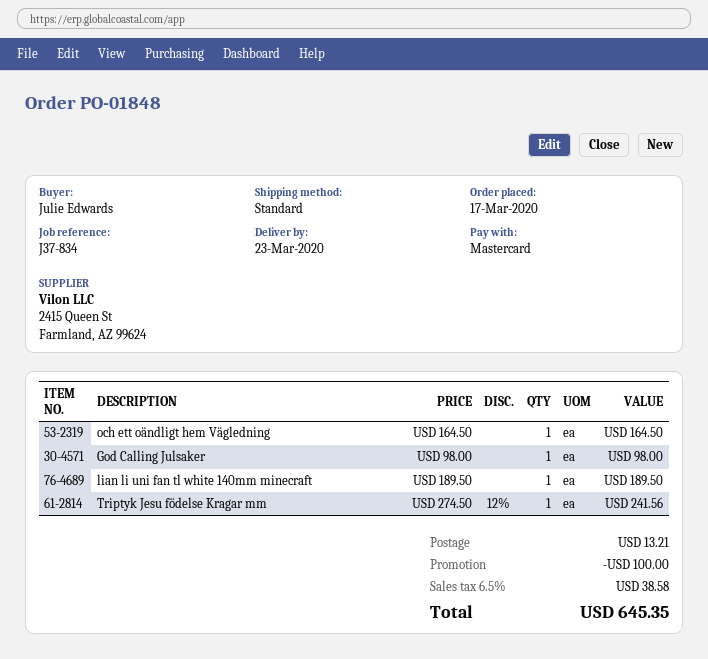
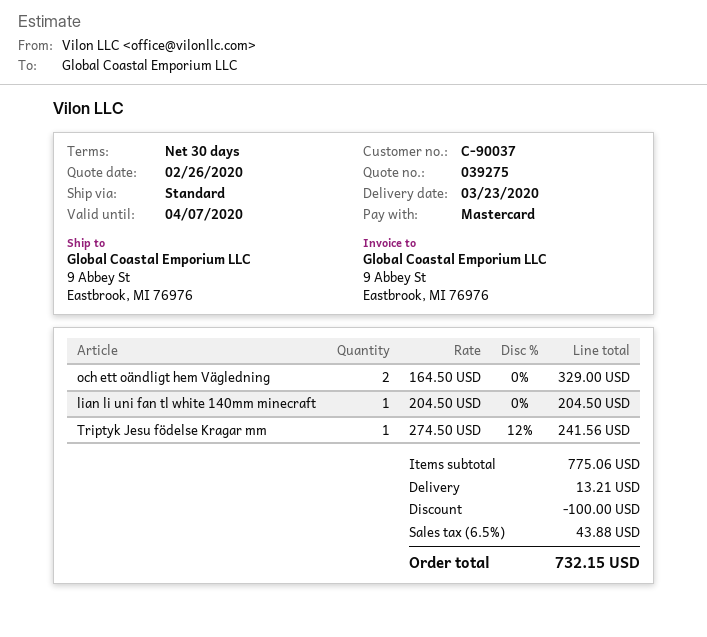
och ett oändligt hem Vägledning: 1 x 164.50 = 164.50 -> 2 x 164.50 = 329.00
God Calling Julsaker: 1 x 98.00 = 98.00 -> none
lian li uni fan tl white 140mm minecraft: 1 x 189.50 = 189.50 -> 1 x 204.50 = 204.50
tax: 6.5% = 38.58 -> 6.5% = 43.88
total: 645.35 -> 732.15

